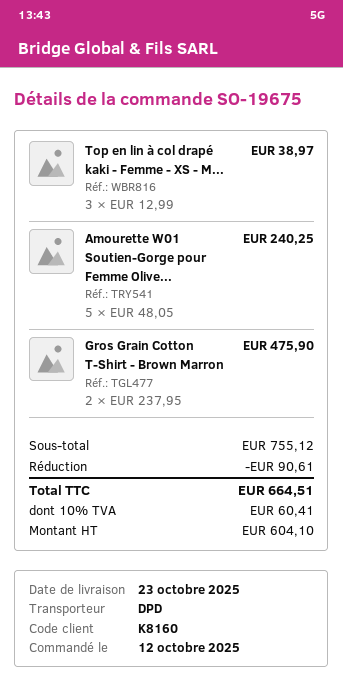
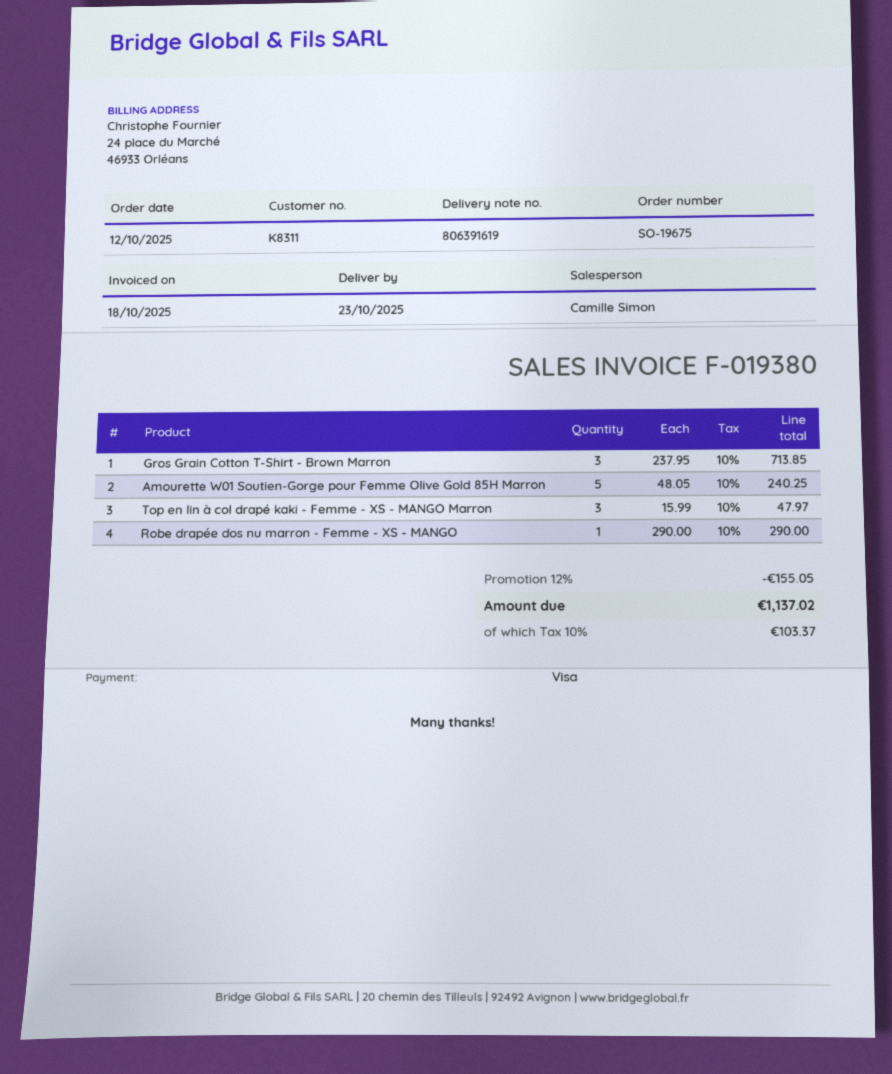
customer number: K8160 -> K8311
Top en lin à col drapé kaki - Femme - XS - M...: 3 x 12.99 = 38.97 -> 3 x 15.99 = 47.97
Gros Grain Cotton T-Shirt - Brown Marron: 2 x 237.95 = 475.90 -> 3 x 237.95 = 713.85
Robe drapée dos nu marron - Femme - XS - MANGO: none -> 1 x 290.00 = 290.00
discount: 90.61 -> 155.05
tax: 10% = 60.41 -> 10% = 103.37
total: 664.51 -> 1137.02

